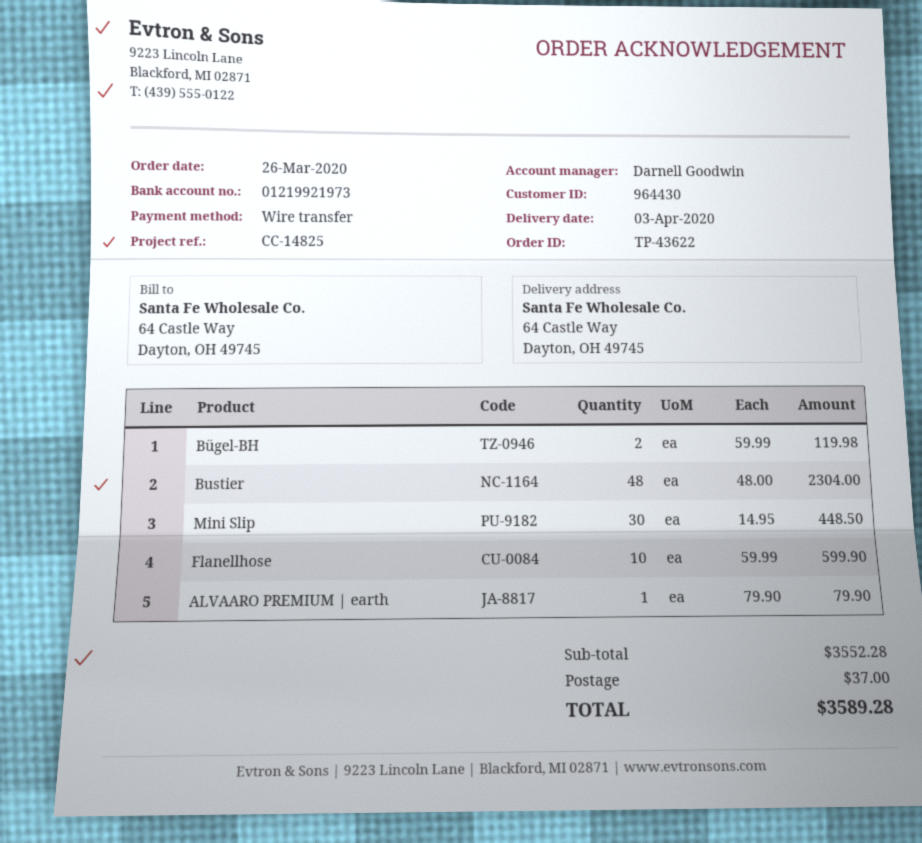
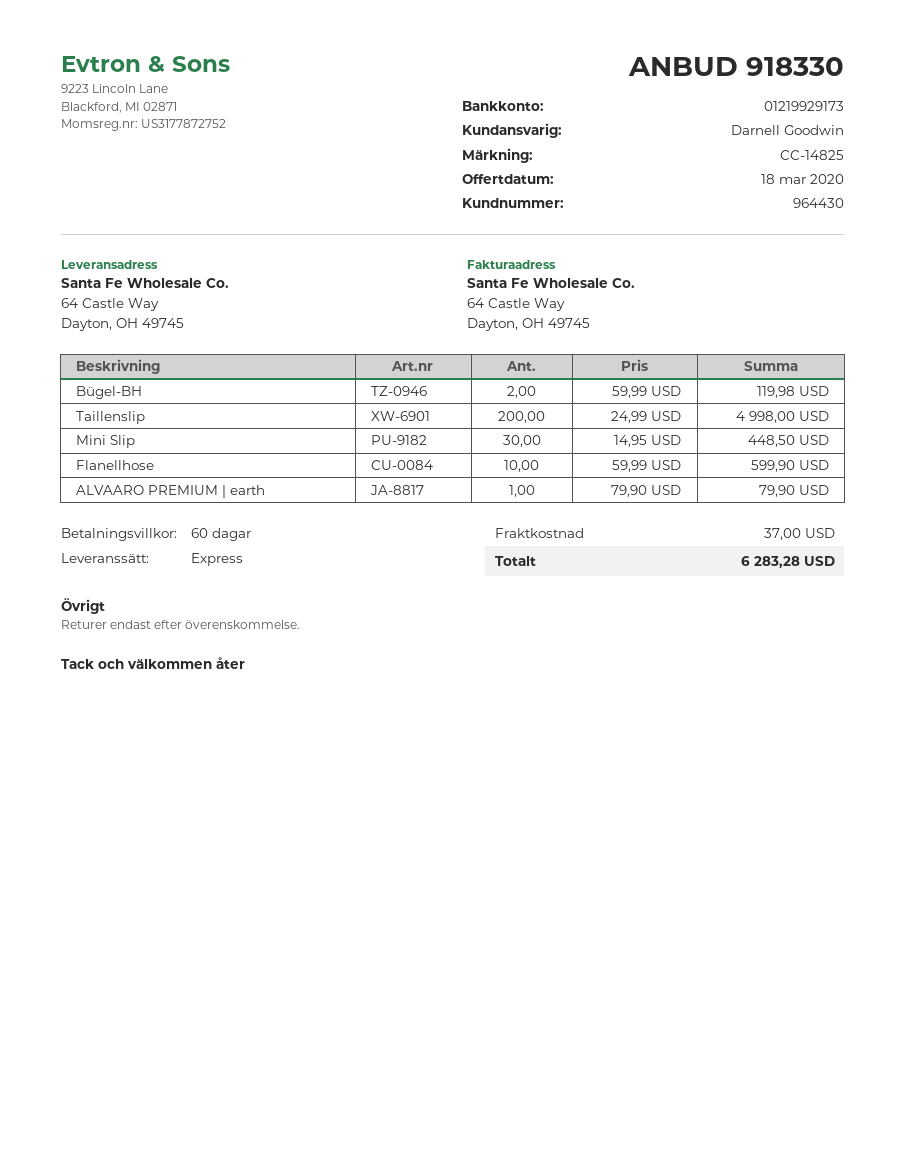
bank account: 01219921973 -> 01219929173
Bustier: 48 x 48.00 = 2304.00 -> none
Taillenslip: none -> 200 x 24.99 = 4998.00
total: 3589.28 -> 6283.28

